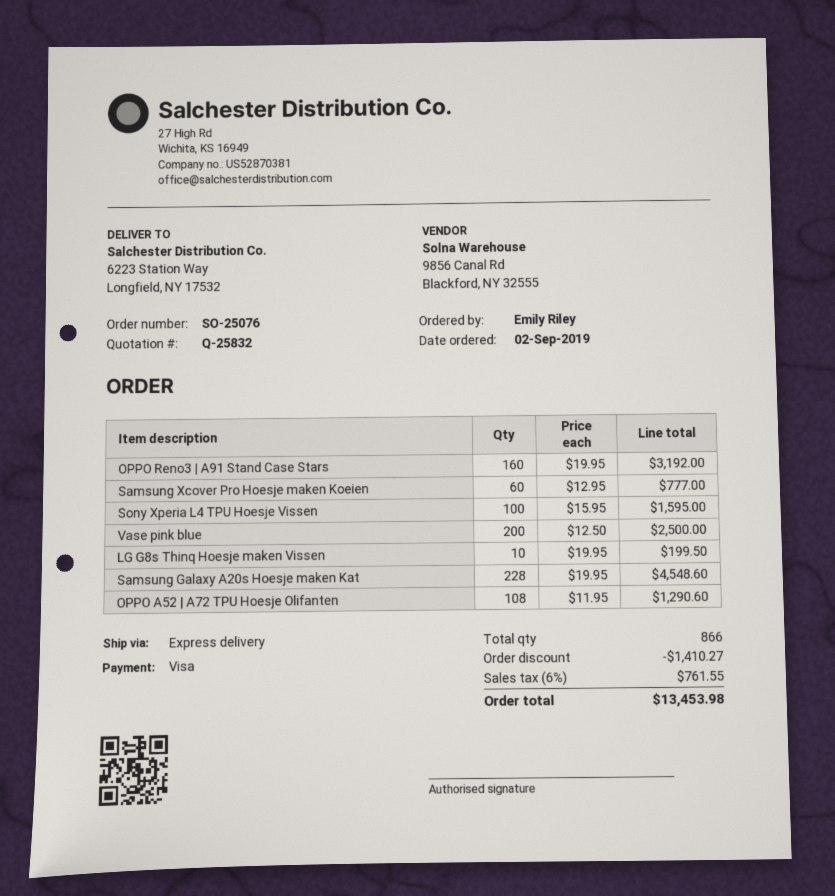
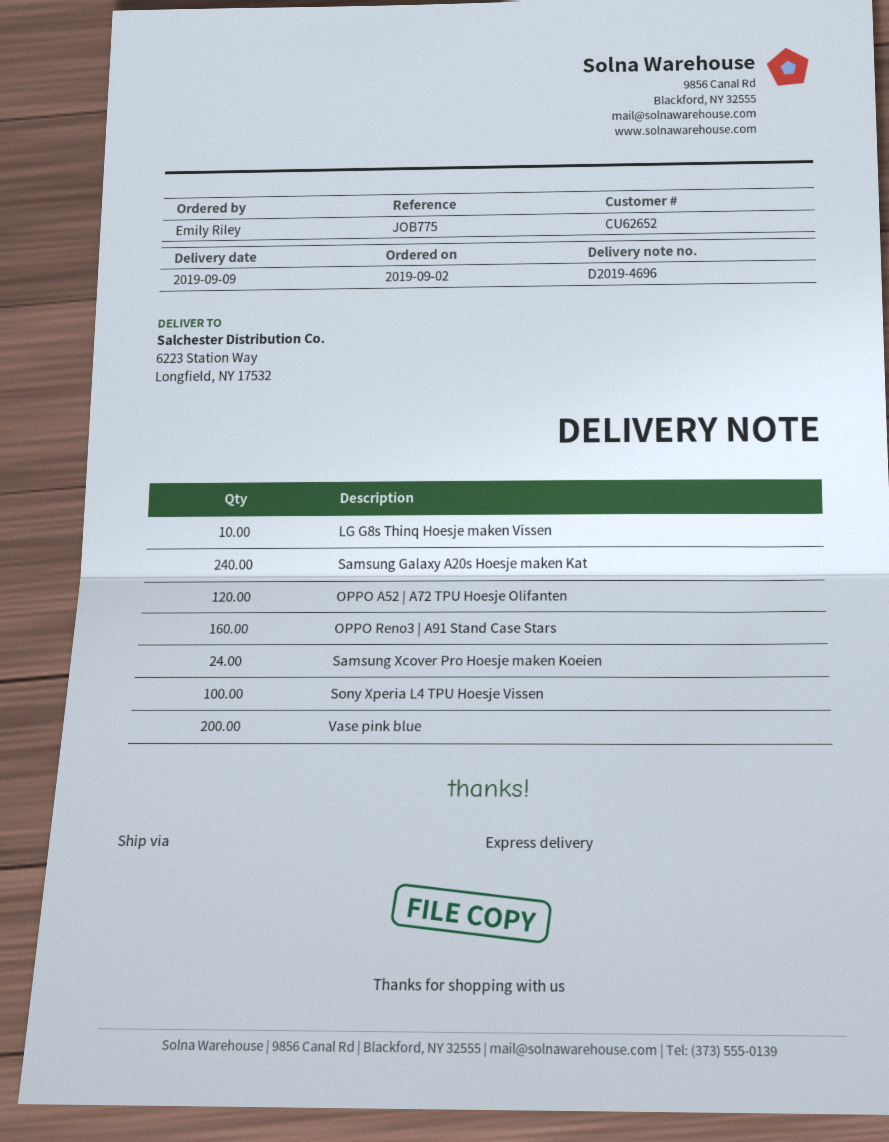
Samsung Xcover Pro Hoesje maken Koeien: 60 -> 24
Samsung Galaxy A20s Hoesje maken Kat: 228 -> 240
OPPO A52 | A72 TPU Hoesje Olifanten: 108 -> 120

